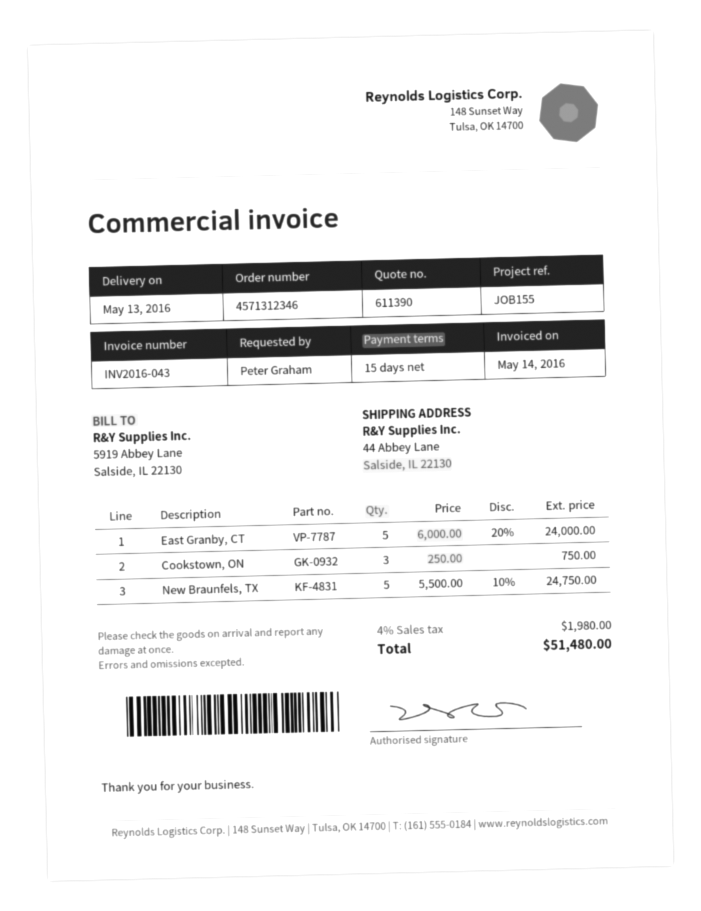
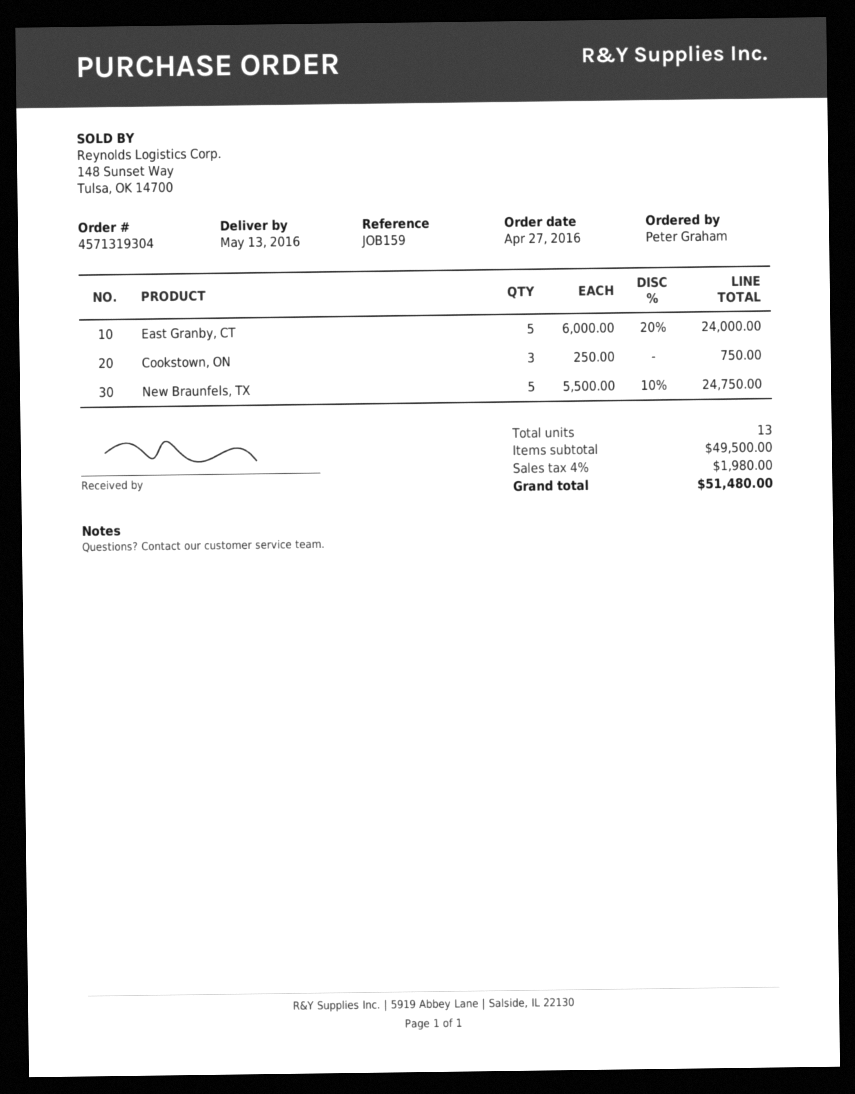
order number: 4571312346 -> 4571319304
reference: JOB155 -> JOB159

